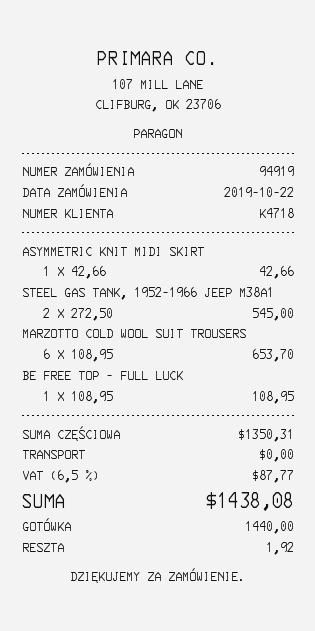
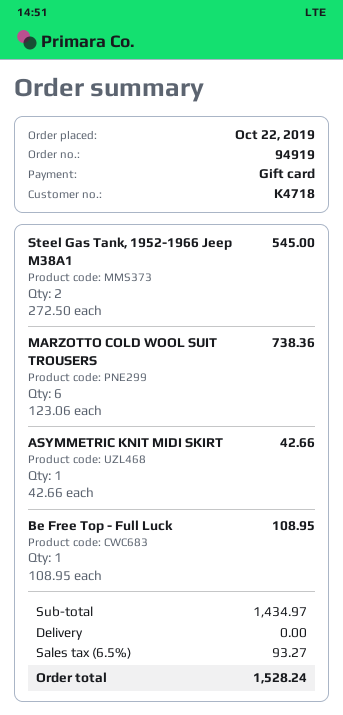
payment method: cash -> gift card
MARZOTTO COLD WOOL SUIT TROUSERS: 6 x 108.95 = 653.70 -> 6 x 123.06 = 738.36
subtotal: 1350.31 -> 1434.97
tax: 6.5% = 87.77 -> 6.5% = 93.27
total: 1438.08 -> 1528.24

